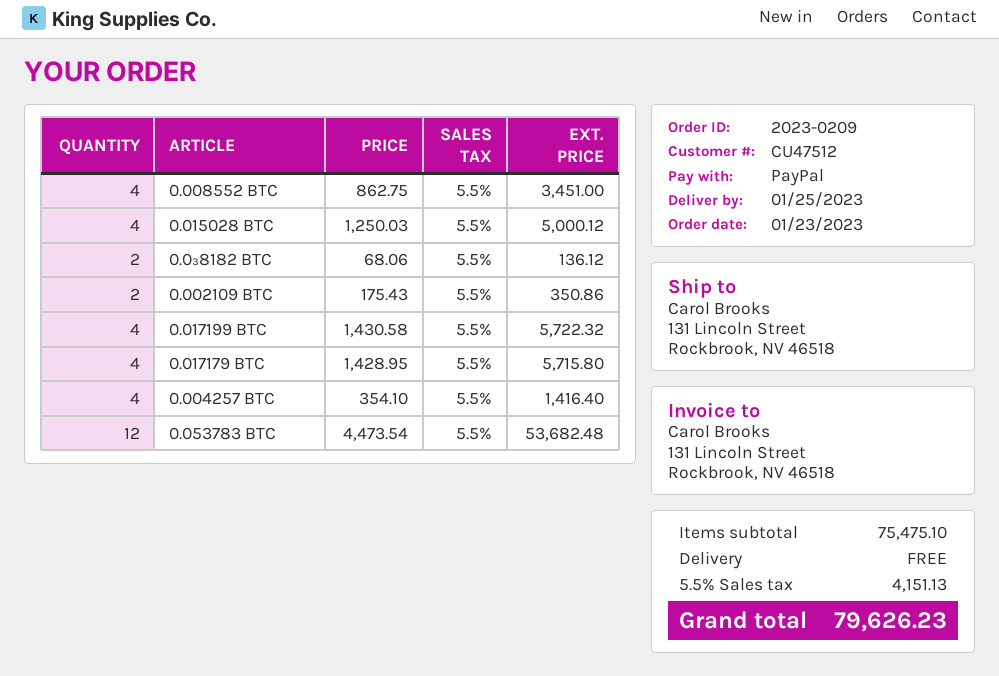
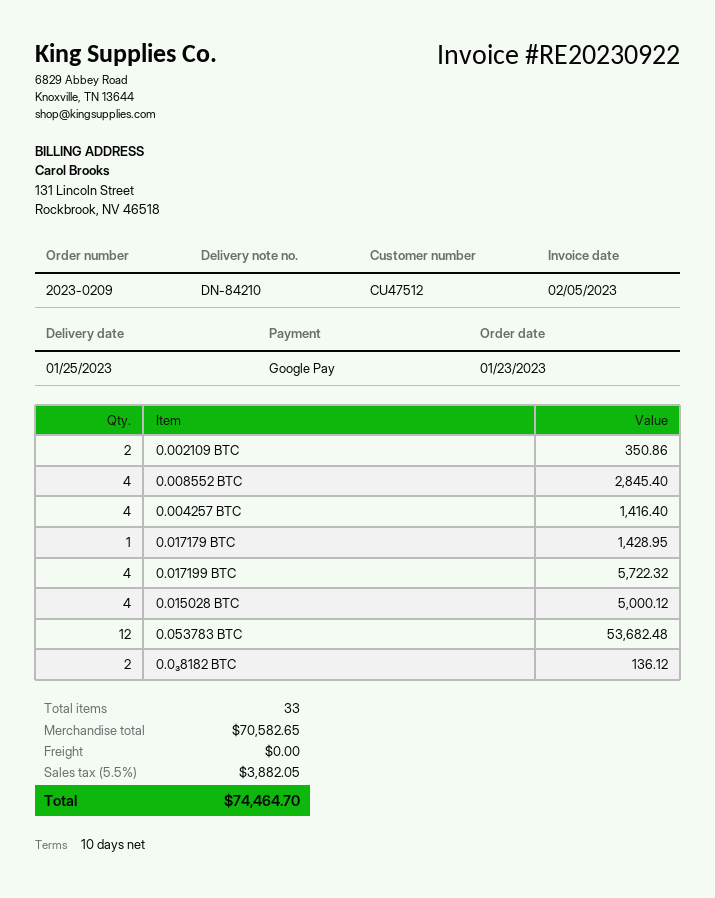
payment method: PayPal -> Google Pay
0.008552 BTC: 4 for 3451.00 -> 4 for 2845.40
0.017179 BTC: 4 for 5715.80 -> 1 for 1428.95
subtotal: 75475.10 -> 70582.65
tax: 5.5% = 4151.13 -> 5.5% = 3882.05
total: 79626.23 -> 74464.70

